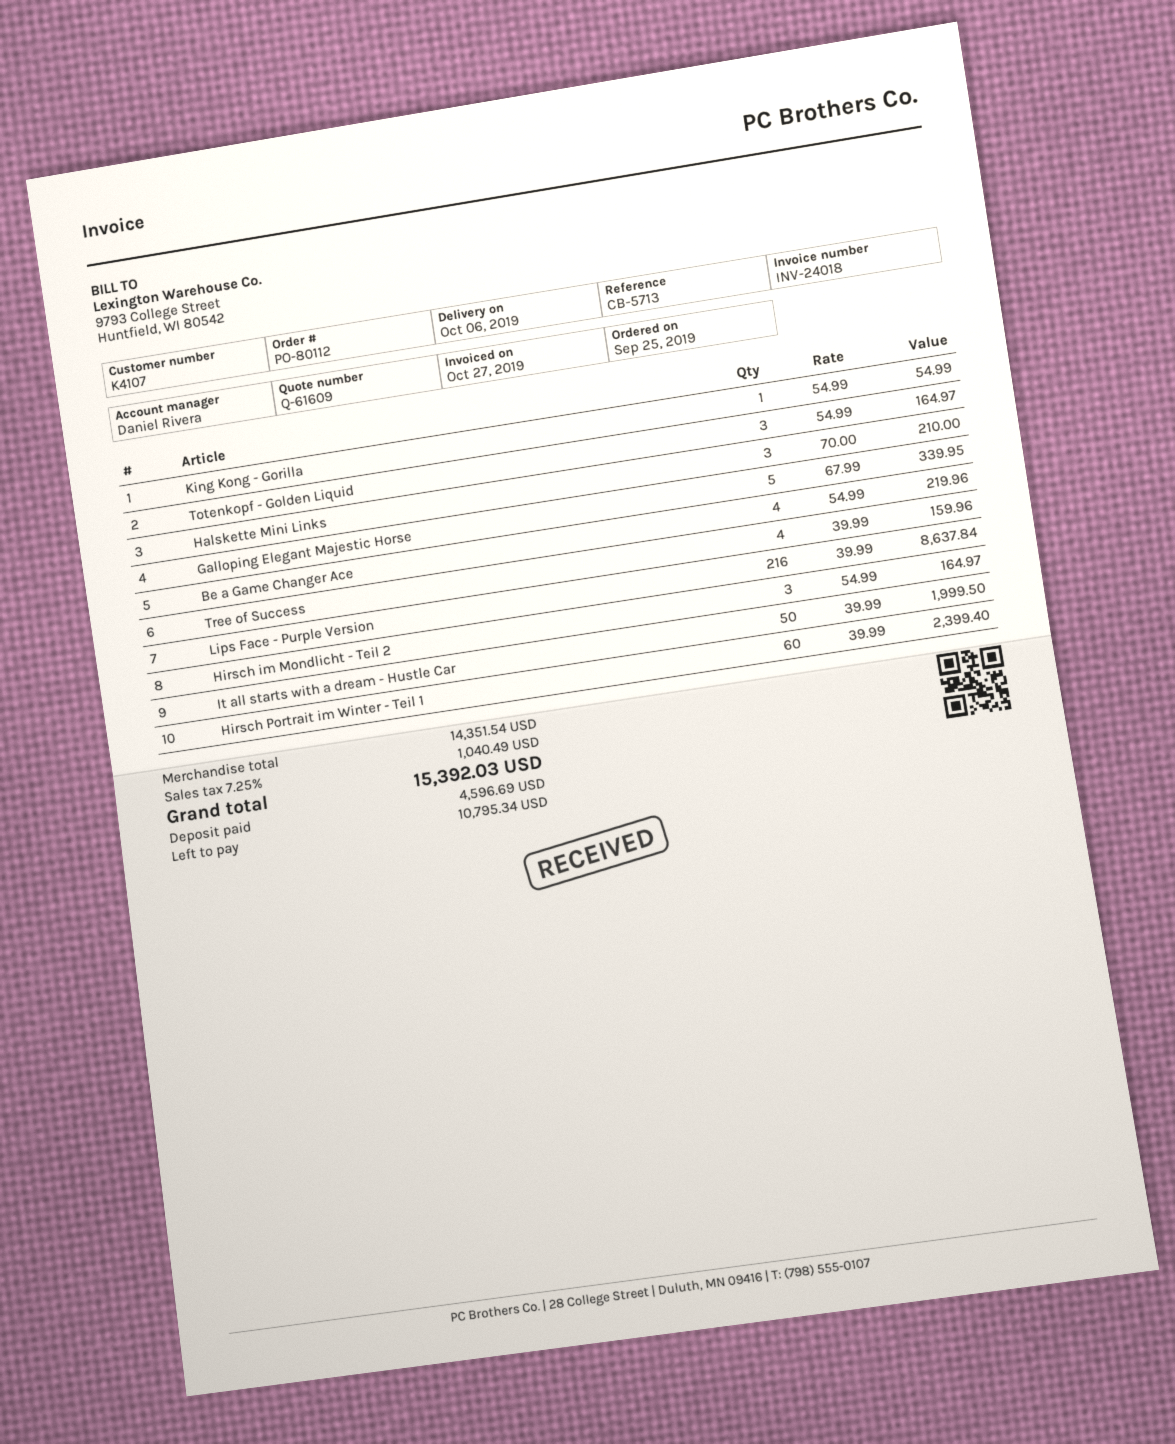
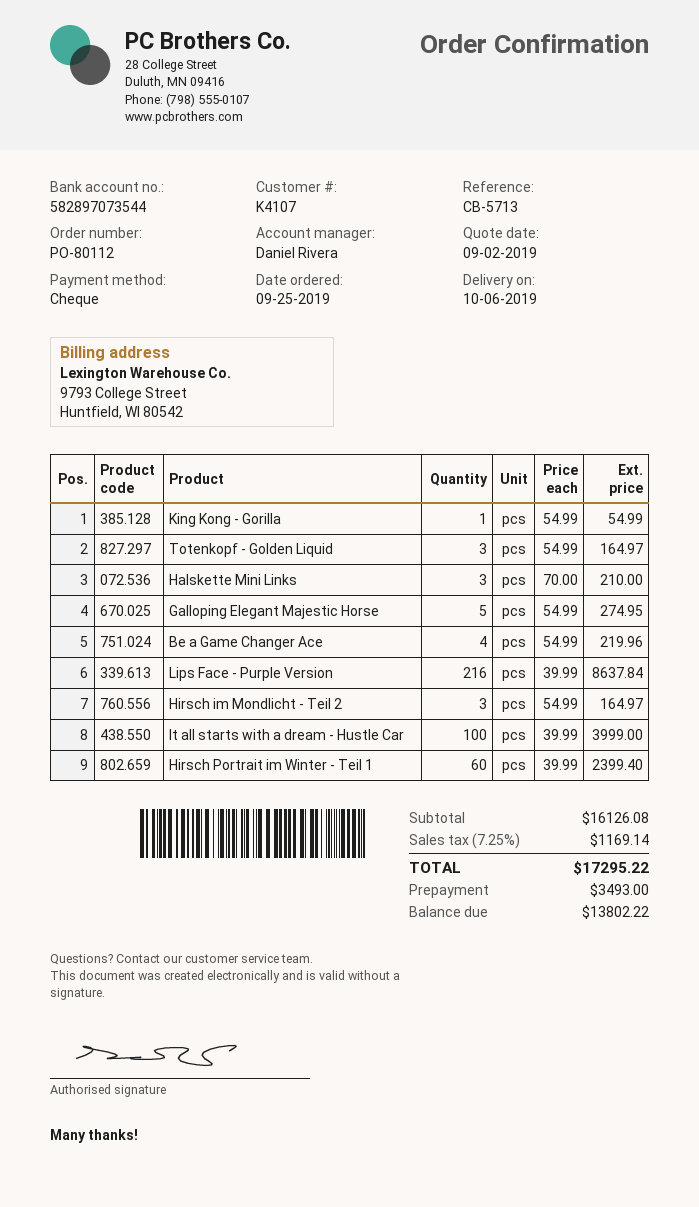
Galloping Elegant Majestic Horse: 5 x 67.99 = 339.95 -> 5 x 54.99 = 274.95
Tree of Success: 4 x 39.99 = 159.96 -> none
It all starts with a dream - Hustle Car: 50 x 39.99 = 1999.50 -> 100 x 39.99 = 3999.00
subtotal: 14351.54 -> 16126.08
tax: 7.25% = 1040.49 -> 7.25% = 1169.14
total: 15392.03 -> 17295.22
deposit: 4596.69 -> 3493.00
balance: 10795.34 -> 13802.22

